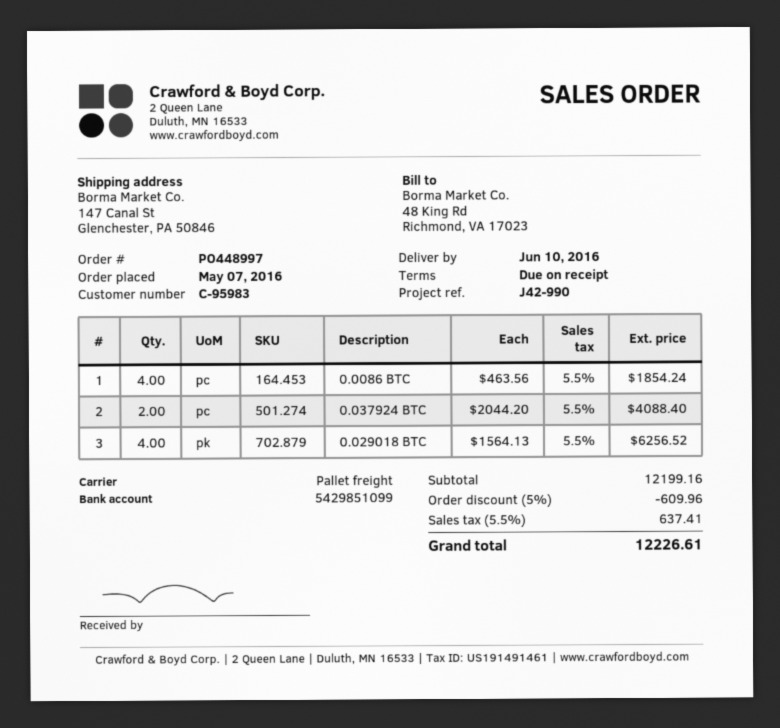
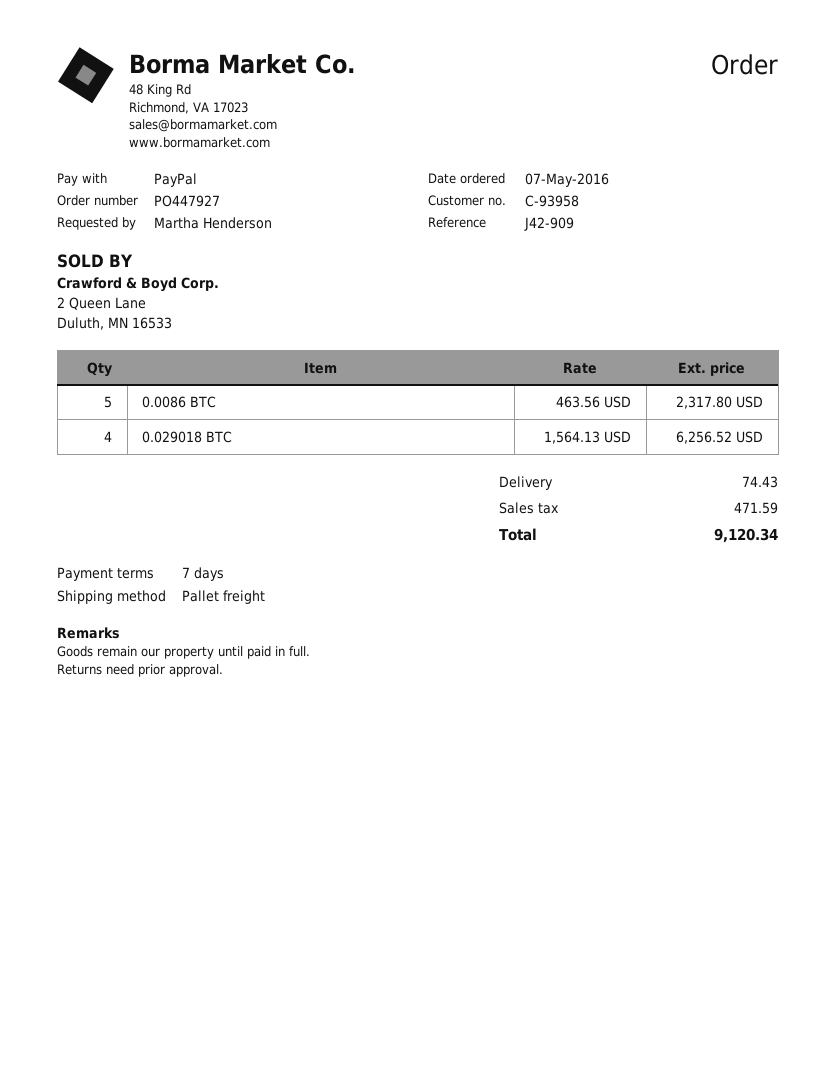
order number: PO448997 -> PO447927
payment terms: on receipt -> 7 days
customer number: C-95983 -> C-93958
reference: J42-990 -> J42-909
0.0086 BTC: 4 x 463.56 = 1854.24 -> 5 x 463.56 = 2317.80
0.037924 BTC: 2 x 2044.20 = 4088.40 -> none
discount: 5% = 609.96 -> none
shipping: none -> 74.43
tax: 637.41 -> 471.59
total: 12226.61 -> 9120.34

